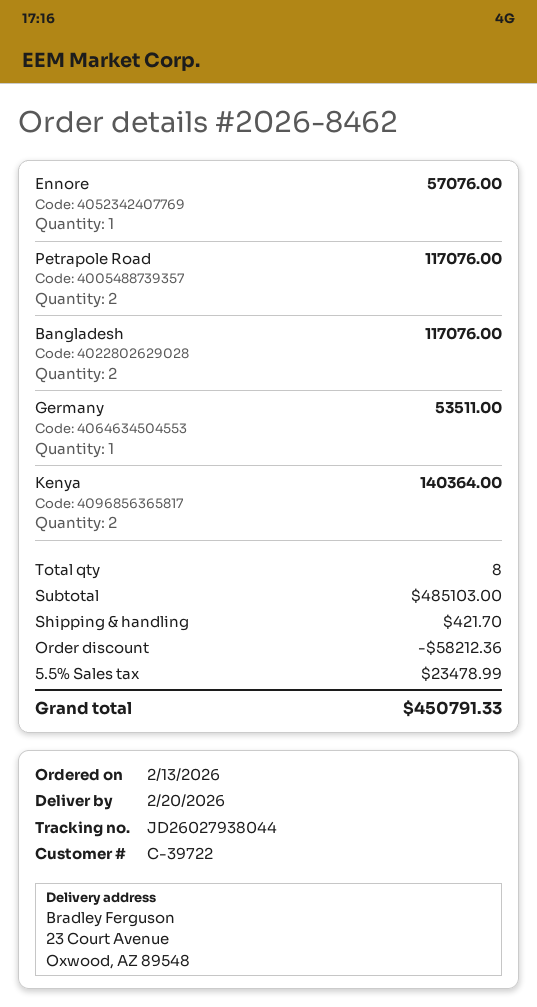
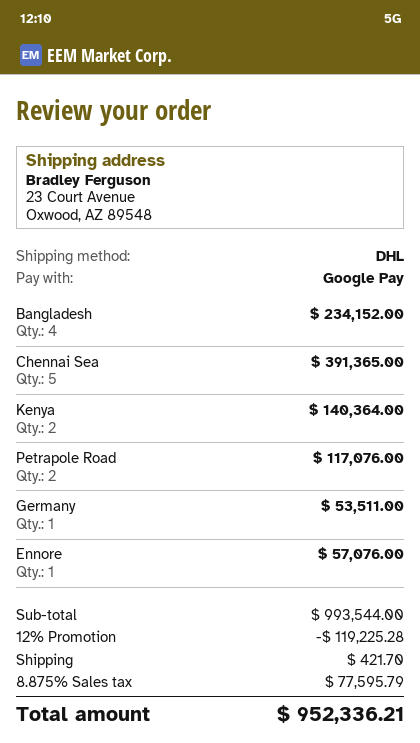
Bangladesh: 2 for 117076.00 -> 4 for 234152.00
Chennai Sea: none -> 5 for 391365.00
subtotal: 485103.00 -> 993544.00
discount: 58212.36 -> 119225.28
tax: 5.5% = 23478.99 -> 8.875% = 77595.79
total: 450791.33 -> 952336.21

